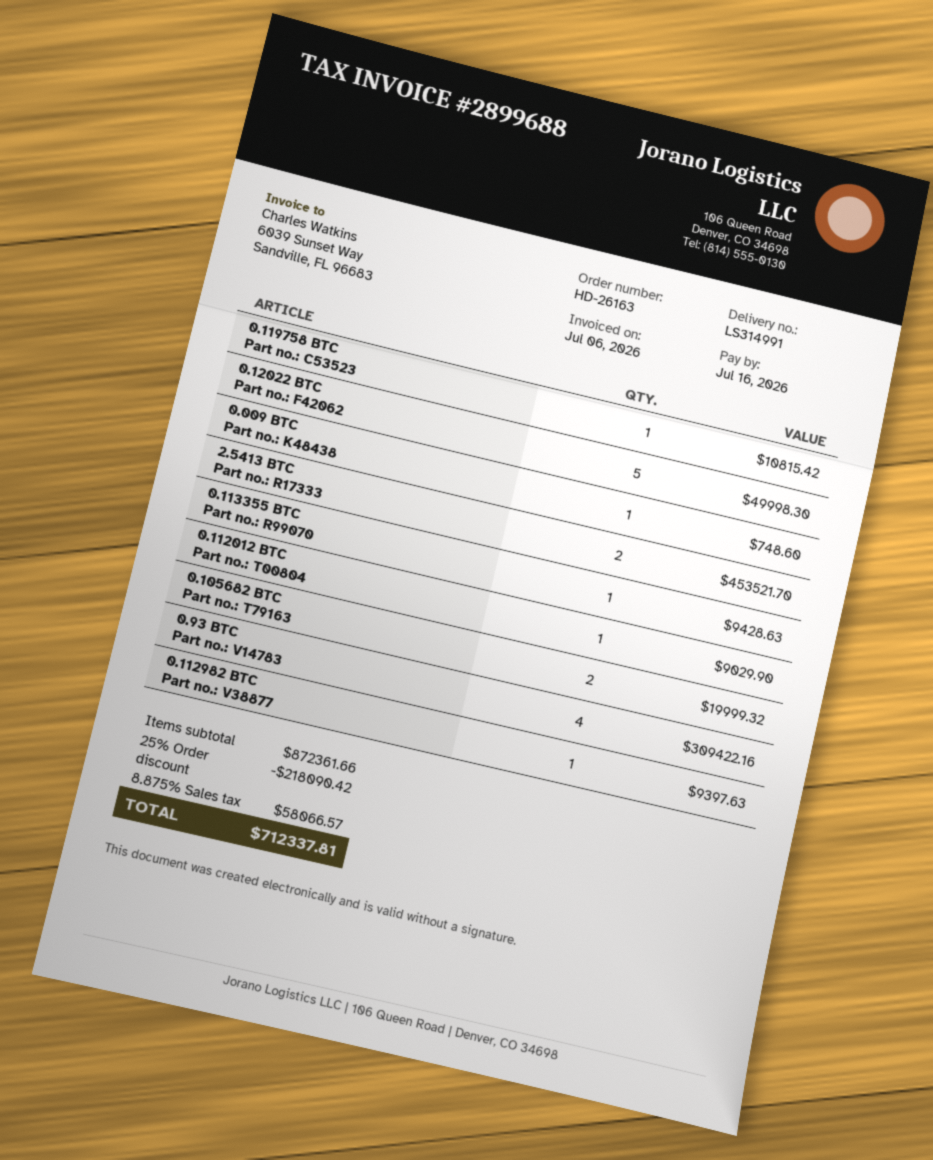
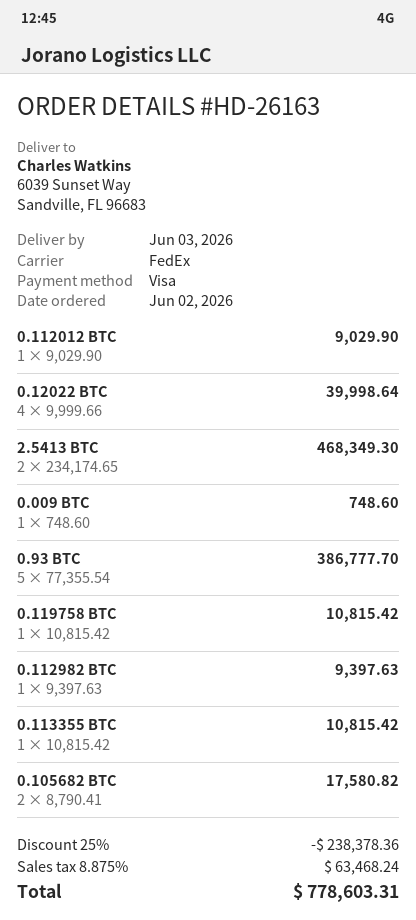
0.12022 BTC: 5 for 49998.30 -> 4 for 39998.64
2.5413 BTC: 2 for 453521.70 -> 2 for 468349.30
0.113355 BTC: 1 for 9428.63 -> 1 for 10815.42
0.105682 BTC: 2 for 19999.32 -> 2 for 17580.82
0.93 BTC: 4 for 309422.16 -> 5 for 386777.70
discount: 25% = 218090.42 -> 25% = 238378.36
tax: 8.875% = 58066.57 -> 8.875% = 63468.24
total: 712337.81 -> 778603.31

